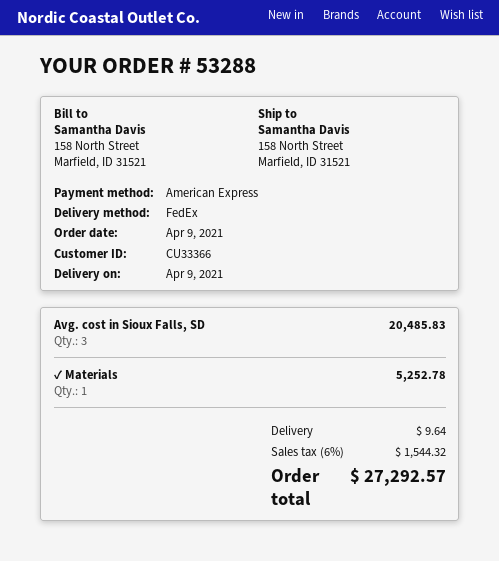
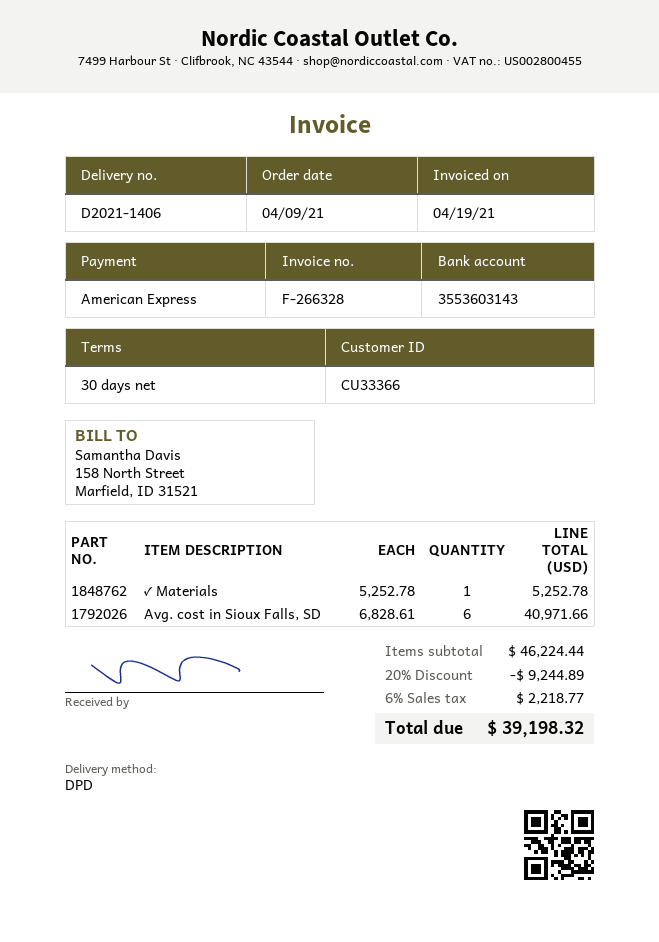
shipping method: FedEx -> DPD
Avg. cost in Sioux Falls, SD: 3 for 20485.83 -> 6 for 40971.66
discount: none -> 20% = 9244.89
shipping: 9.64 -> none
tax: 6% = 1544.32 -> 6% = 2218.77
total: 27292.57 -> 39198.32

